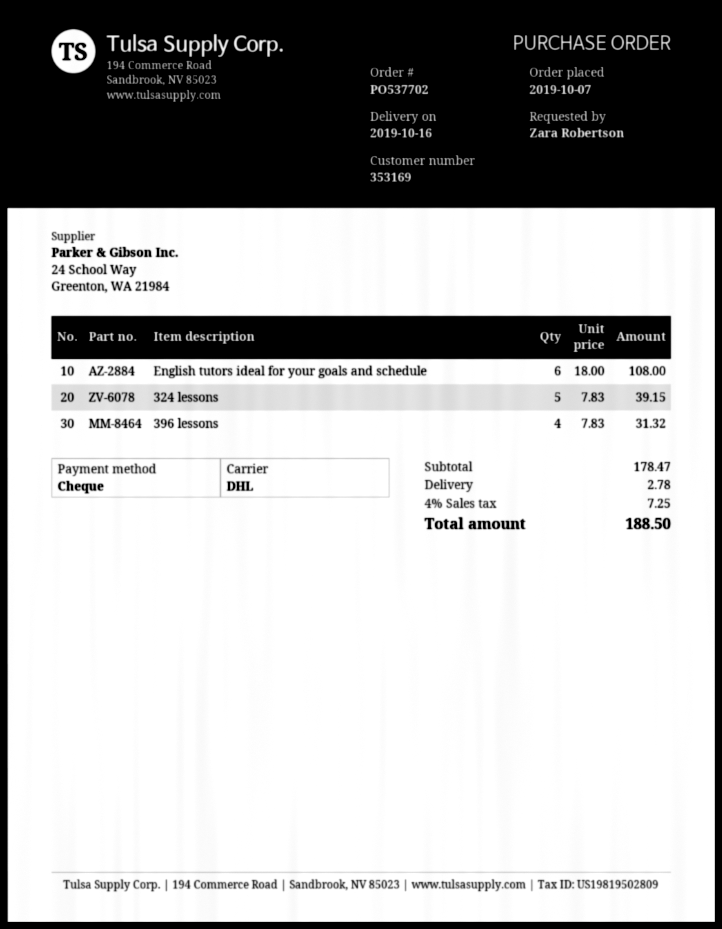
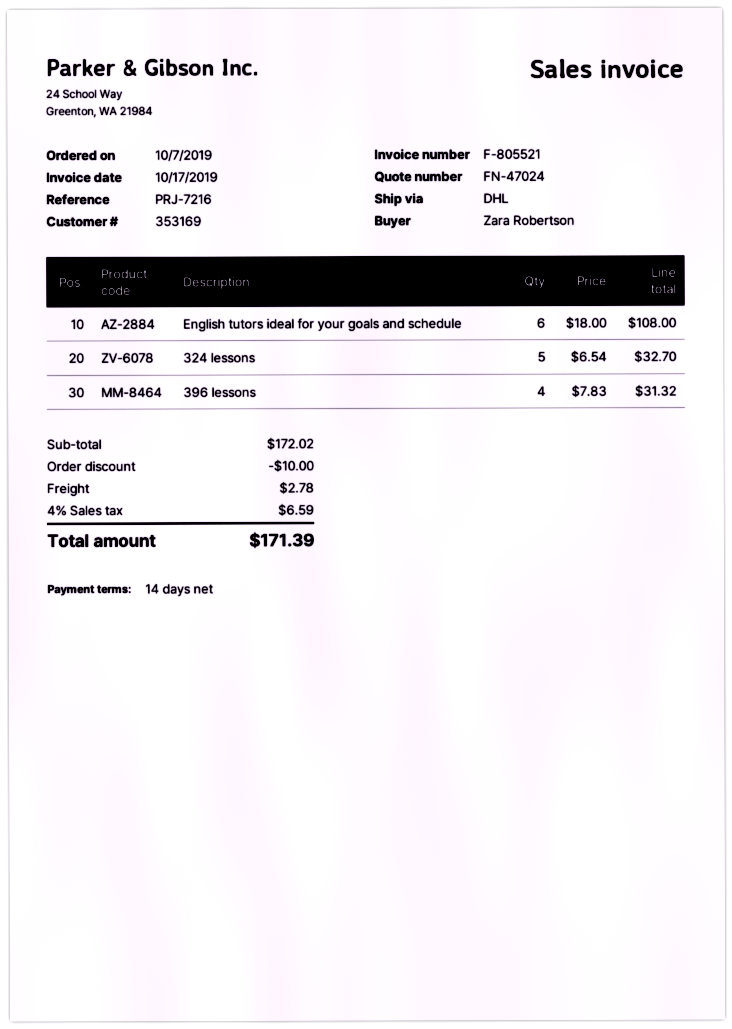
324 lessons: 5 x 7.83 = 39.15 -> 5 x 6.54 = 32.70
subtotal: 178.47 -> 172.02
discount: none -> 10.00
tax: 4% = 7.25 -> 4% = 6.59
total: 188.50 -> 171.39

